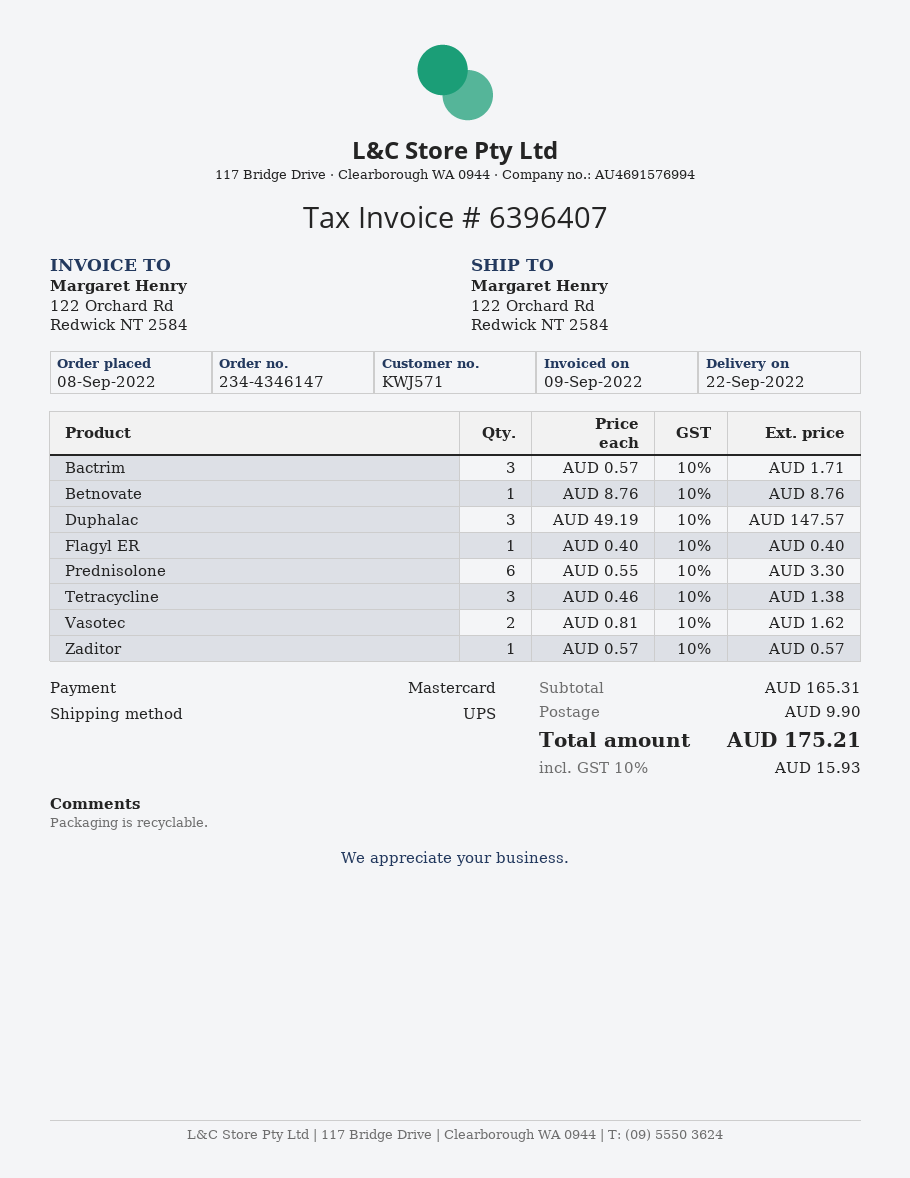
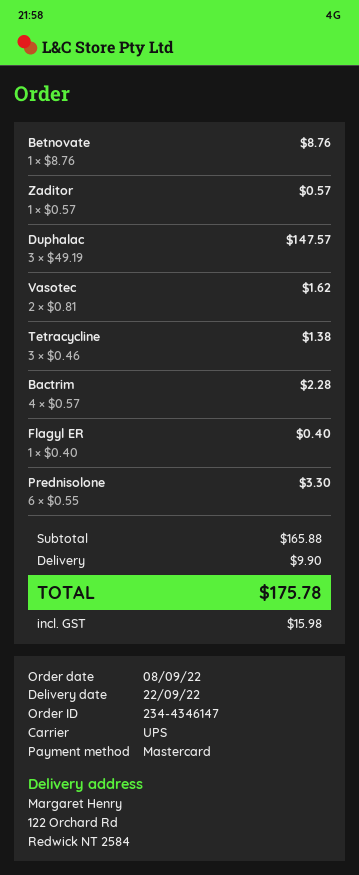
Bactrim: 3 x 0.57 = 1.71 -> 4 x 0.57 = 2.28
subtotal: 165.31 -> 165.88
tax: 15.93 -> 15.98
total: 175.21 -> 175.78

